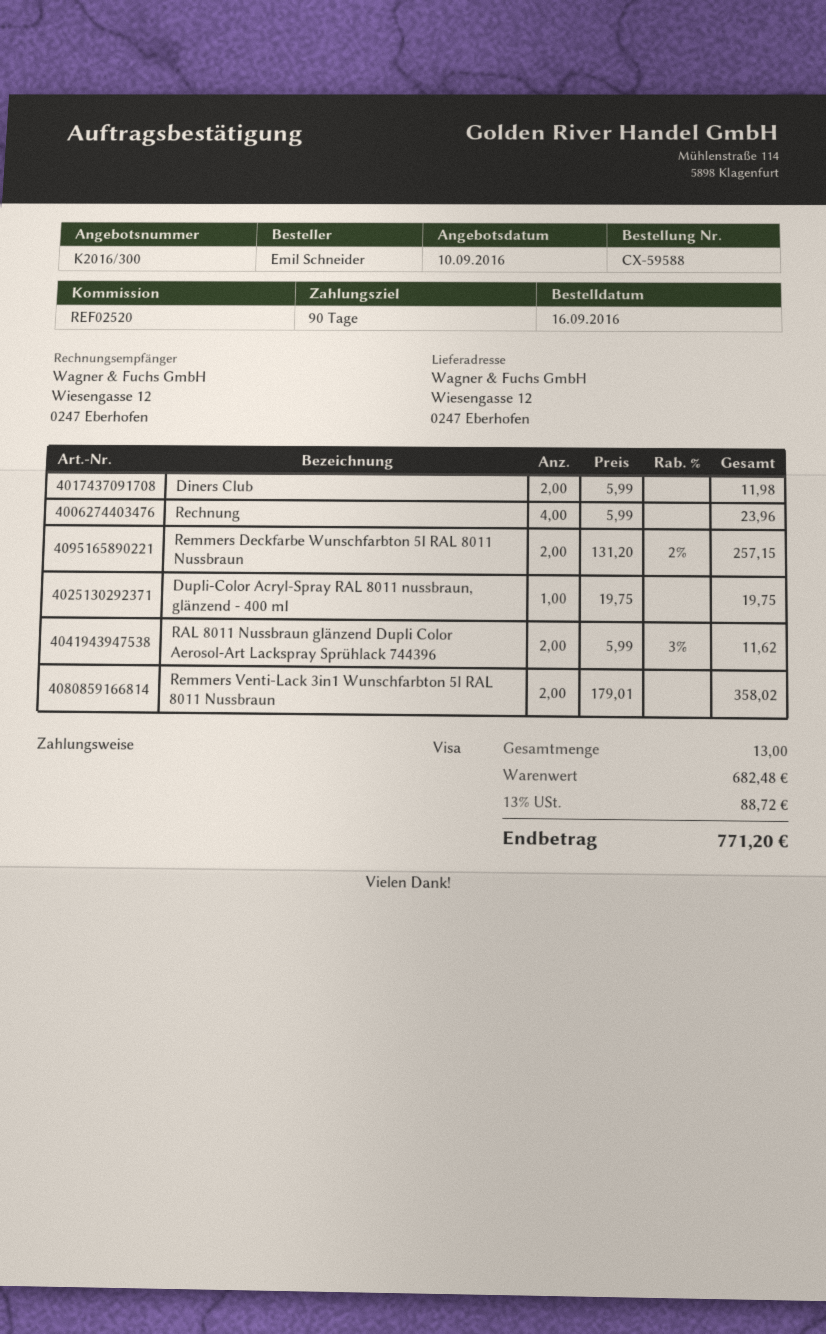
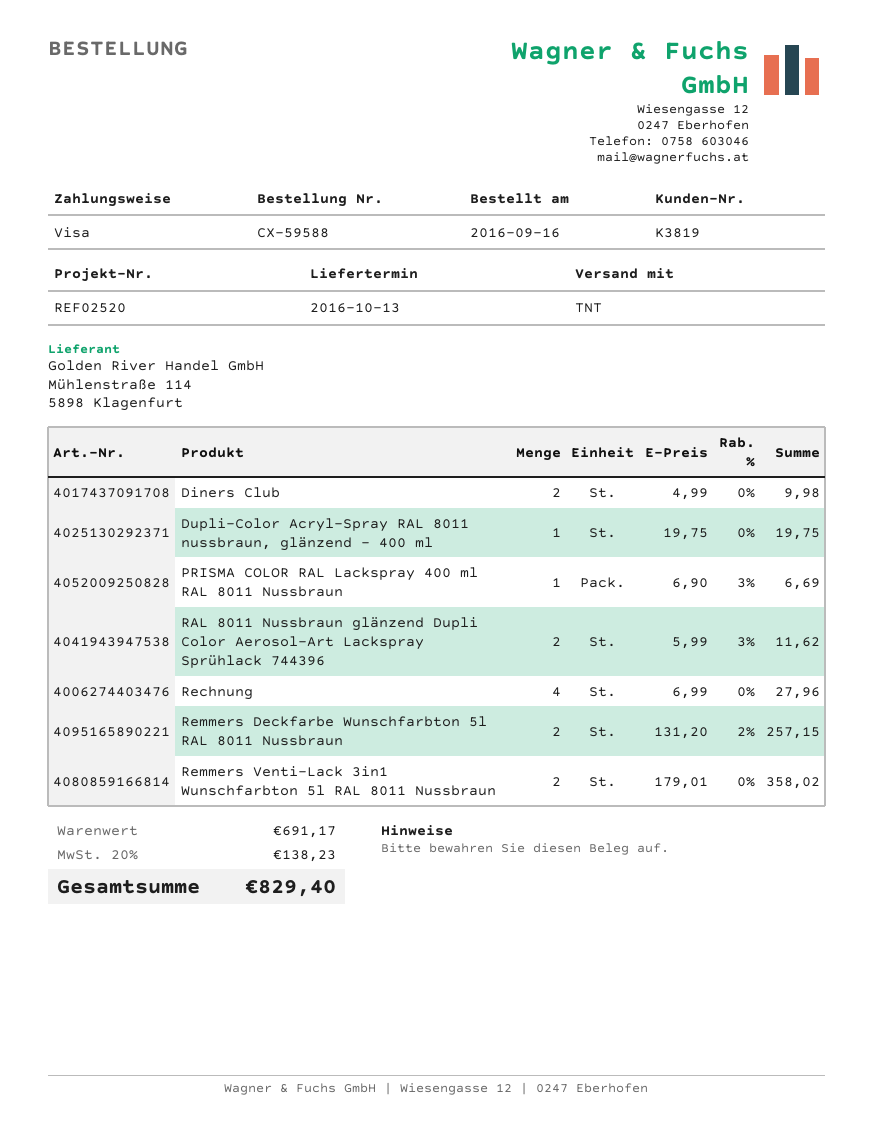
Diners Club: 2 x 5.99 = 11.98 -> 2 x 4.99 = 9.98
Rechnung: 4 x 5.99 = 23.96 -> 4 x 6.99 = 27.96
PRISMA COLOR RAL Lackspray 400 ml RAL 8011 Nussbraun: none -> 1 x 6.90 - 3% = 6.69
subtotal: 682.48 -> 691.17
tax: 13% = 88.72 -> 20% = 138.23
total: 771.20 -> 829.40

